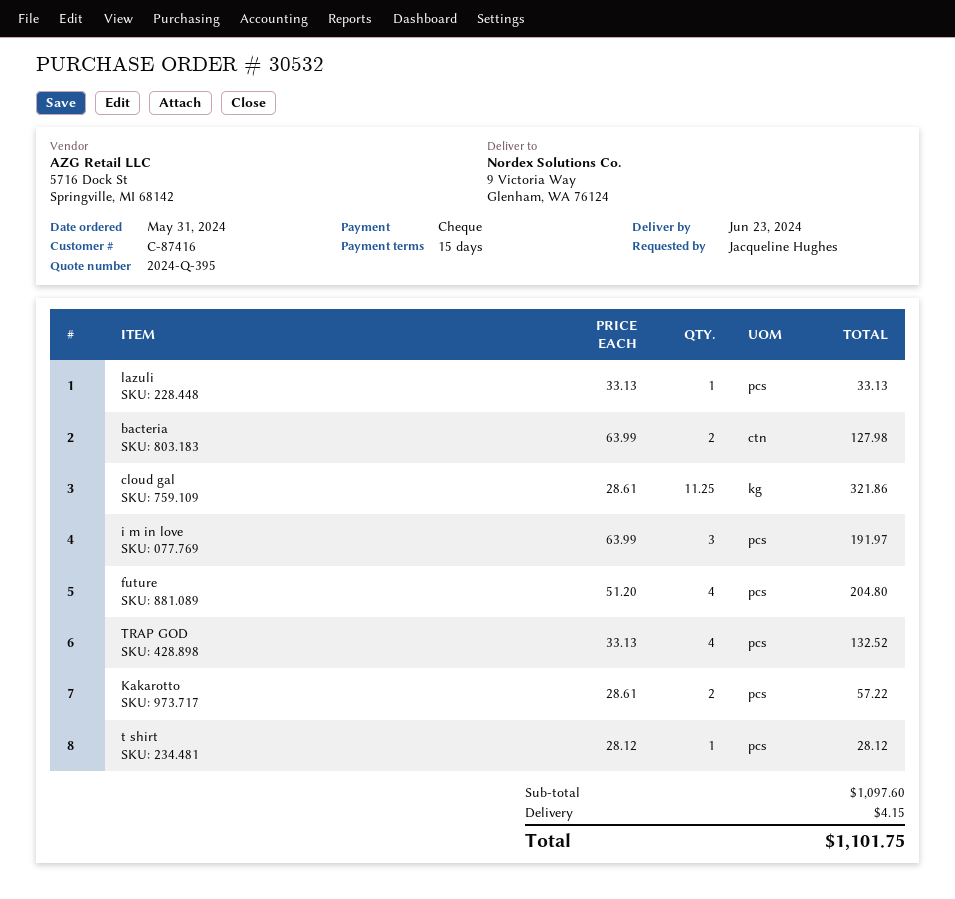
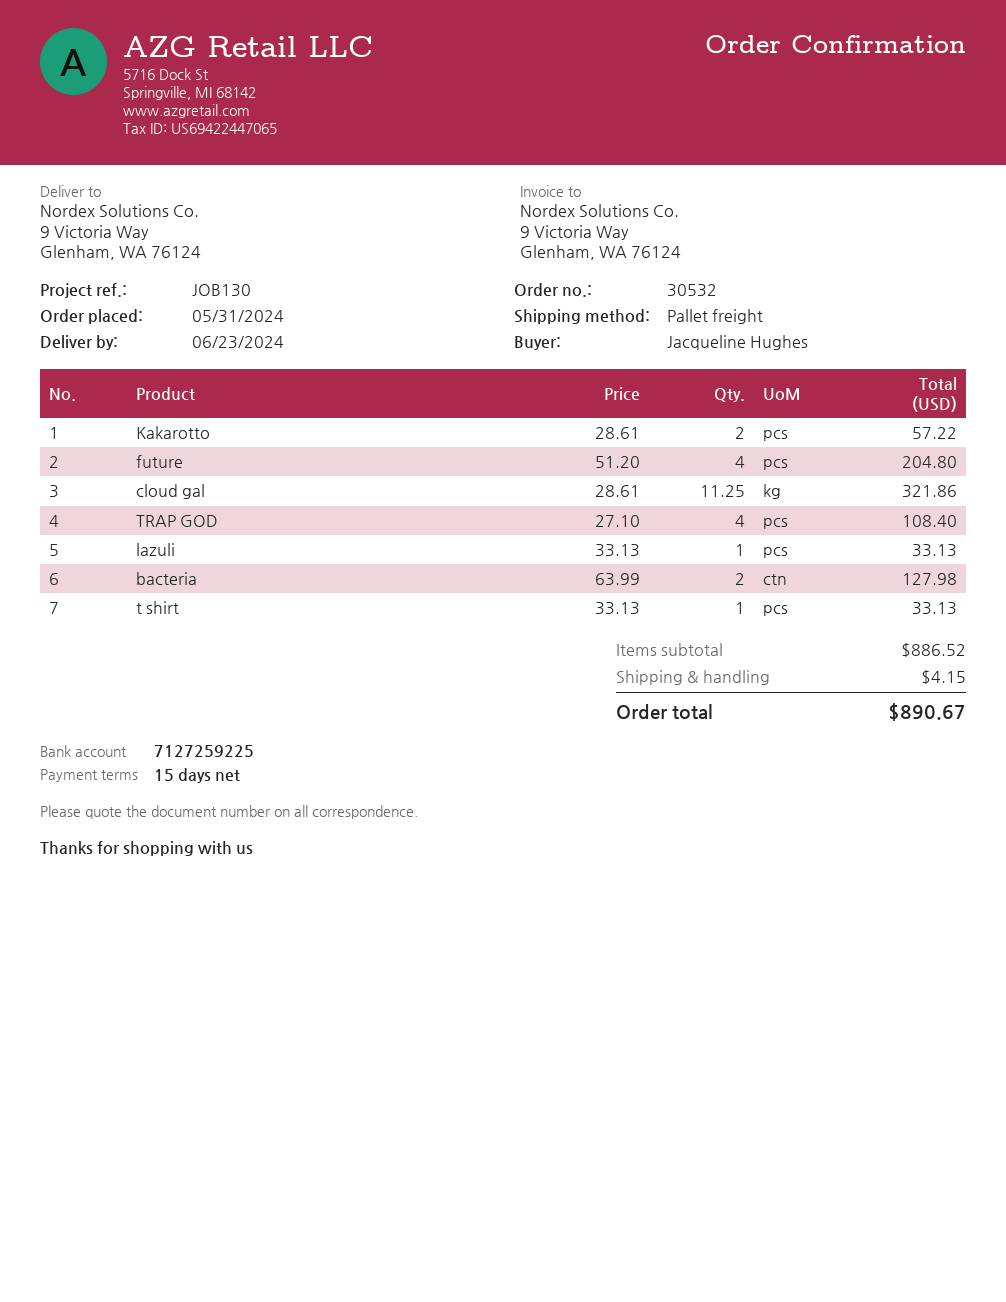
i m in love: 3 x 63.99 = 191.97 -> none
TRAP GOD: 4 x 33.13 = 132.52 -> 4 x 27.10 = 108.40
t shirt: 1 x 28.12 = 28.12 -> 1 x 33.13 = 33.13
subtotal: 1097.60 -> 886.52
total: 1101.75 -> 890.67

